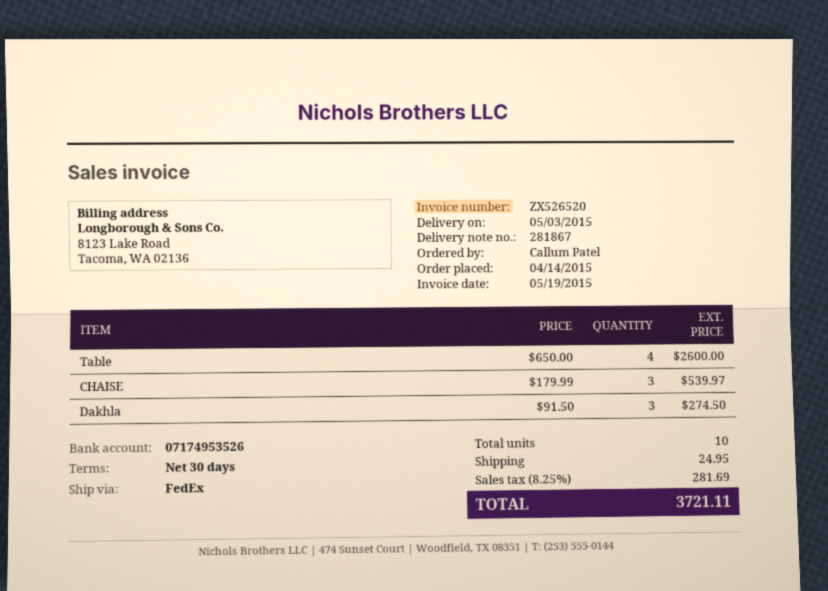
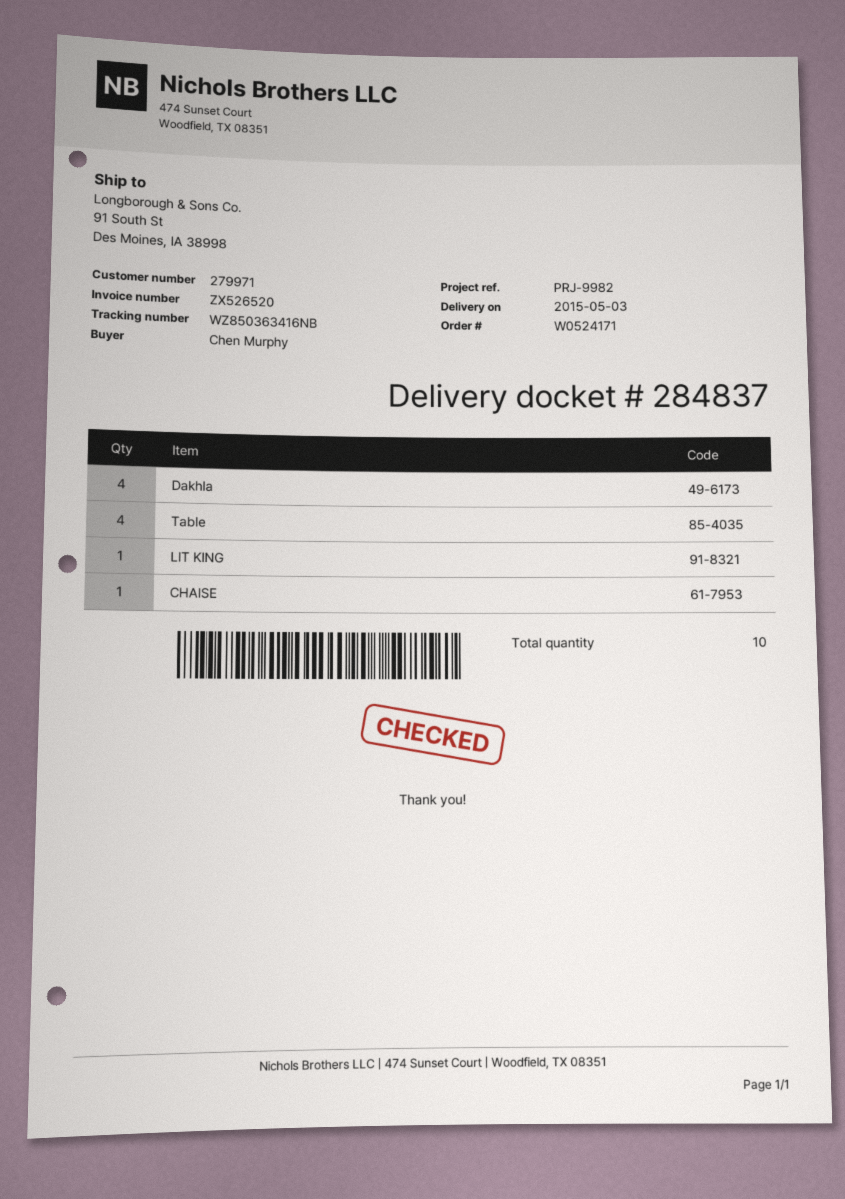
delivery note number: 281867 -> 284837
ordered by: Callum Patel -> Chen Murphy
CHAISE: 3 -> 1
Dakhla: 3 -> 4
LIT KING: none -> 1

